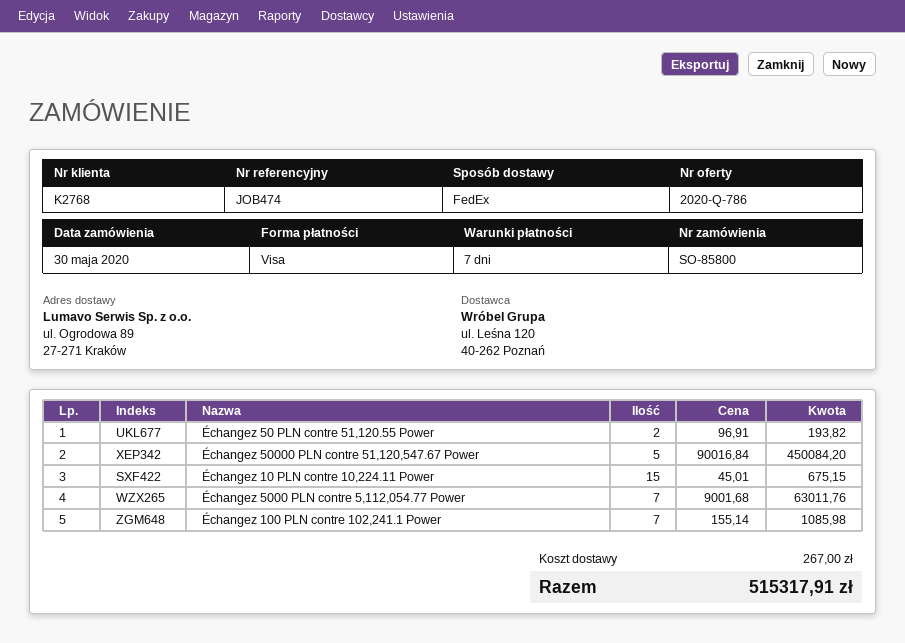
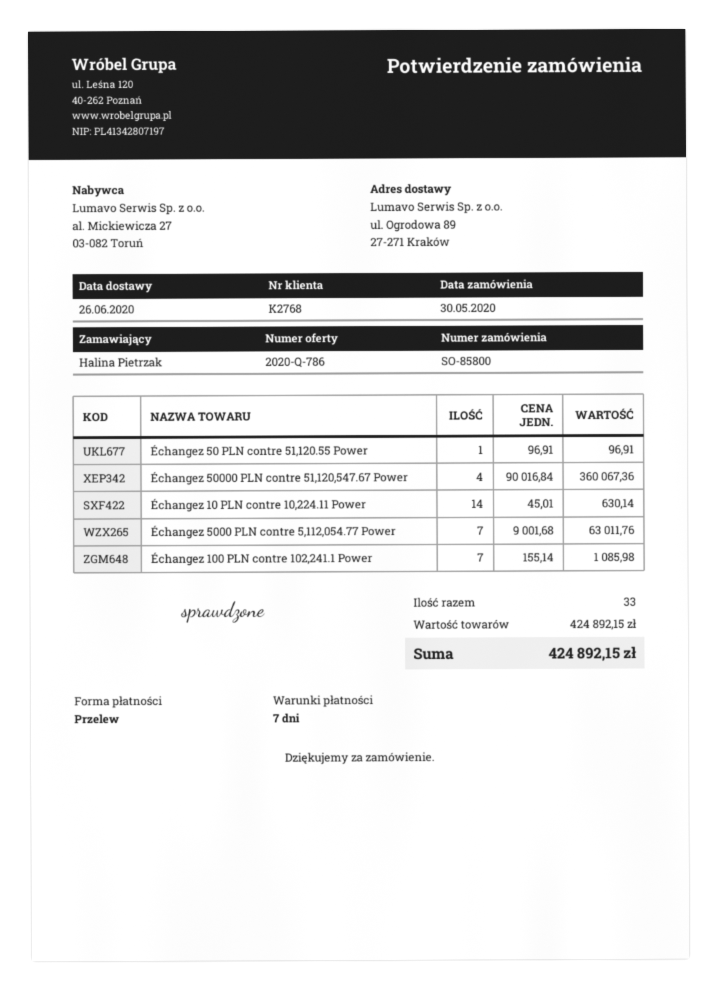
payment method: Visa -> bank transfer
Échangez 50 PLN contre 51,120.55 Power: 2 x 96.91 = 193.82 -> 1 x 96.91 = 96.91
Échangez 50000 PLN contre 51,120,547.67 Power: 5 x 90016.84 = 450084.20 -> 4 x 90016.84 = 360067.36
Échangez 10 PLN contre 10,224.11 Power: 15 x 45.01 = 675.15 -> 14 x 45.01 = 630.14
shipping: 267.00 -> none
total: 515317.91 -> 424892.15

